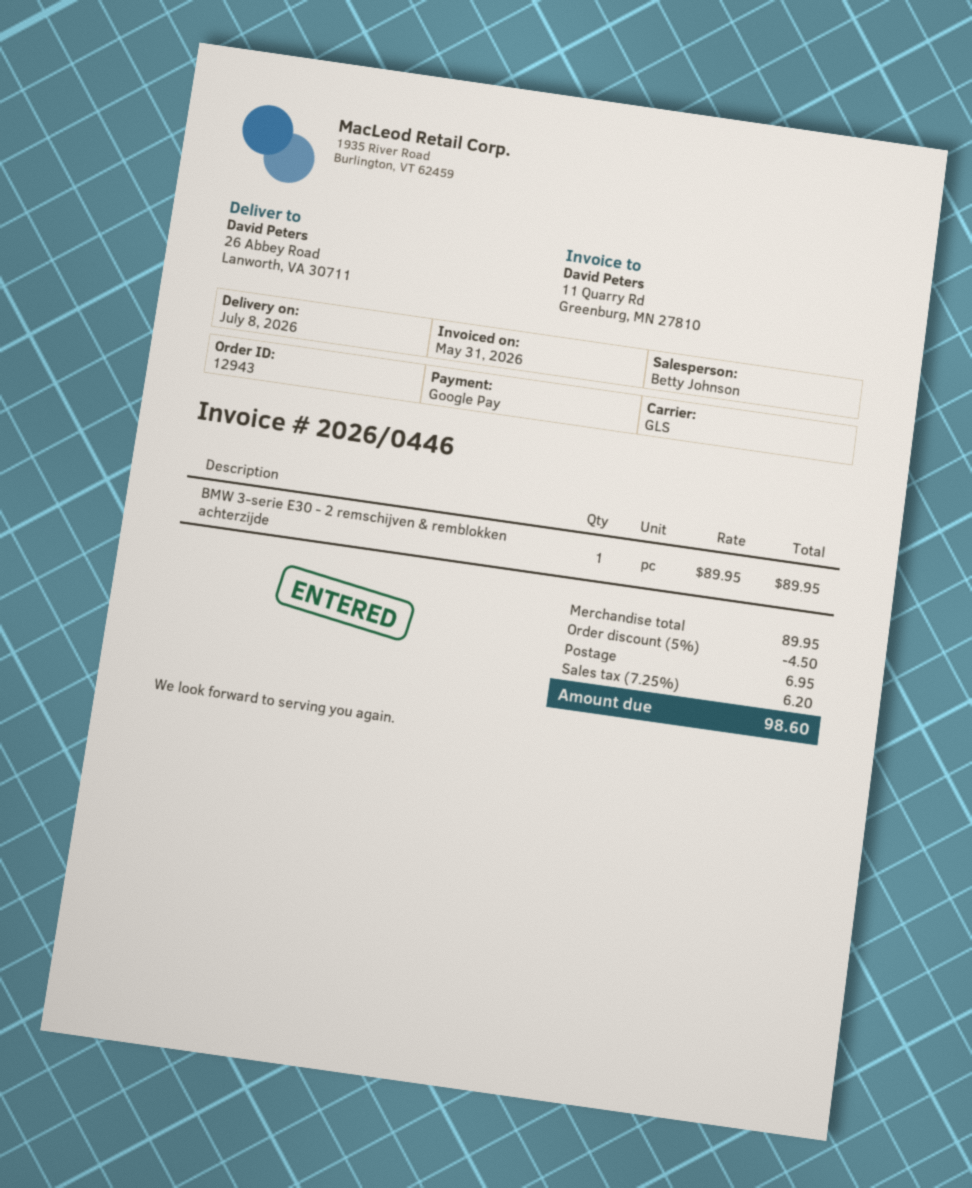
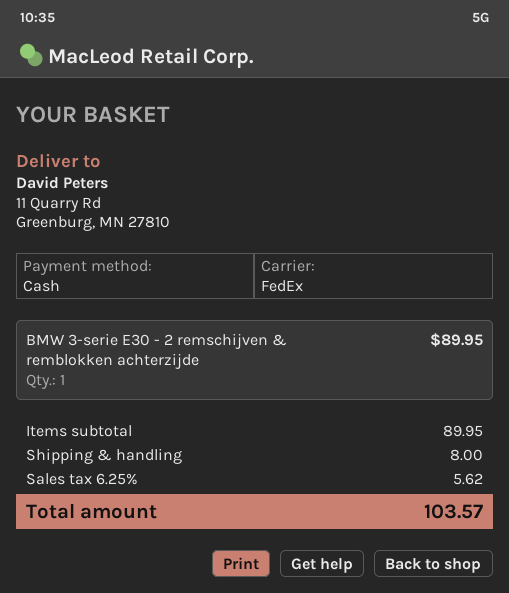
payment method: Google Pay -> cash
shipping method: GLS -> FedEx
ship to: 26 Abbey Road, Lanworth, VA 30711 -> 11 Quarry Rd, Greenburg, MN 27810
discount: 5% = 4.50 -> none
shipping: 6.95 -> 8.00
tax: 7.25% = 6.20 -> 6.25% = 5.62
total: 98.60 -> 103.57

